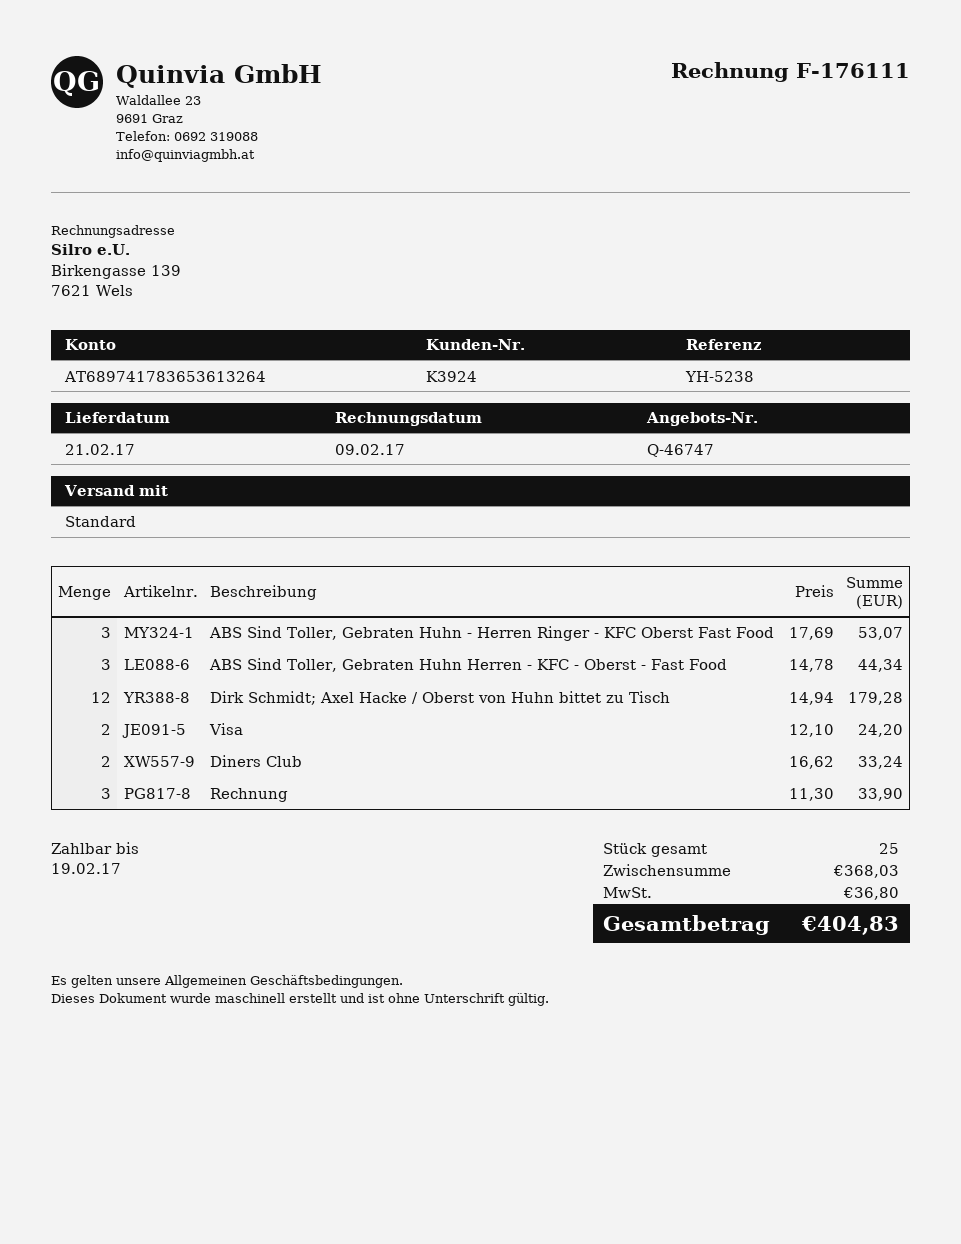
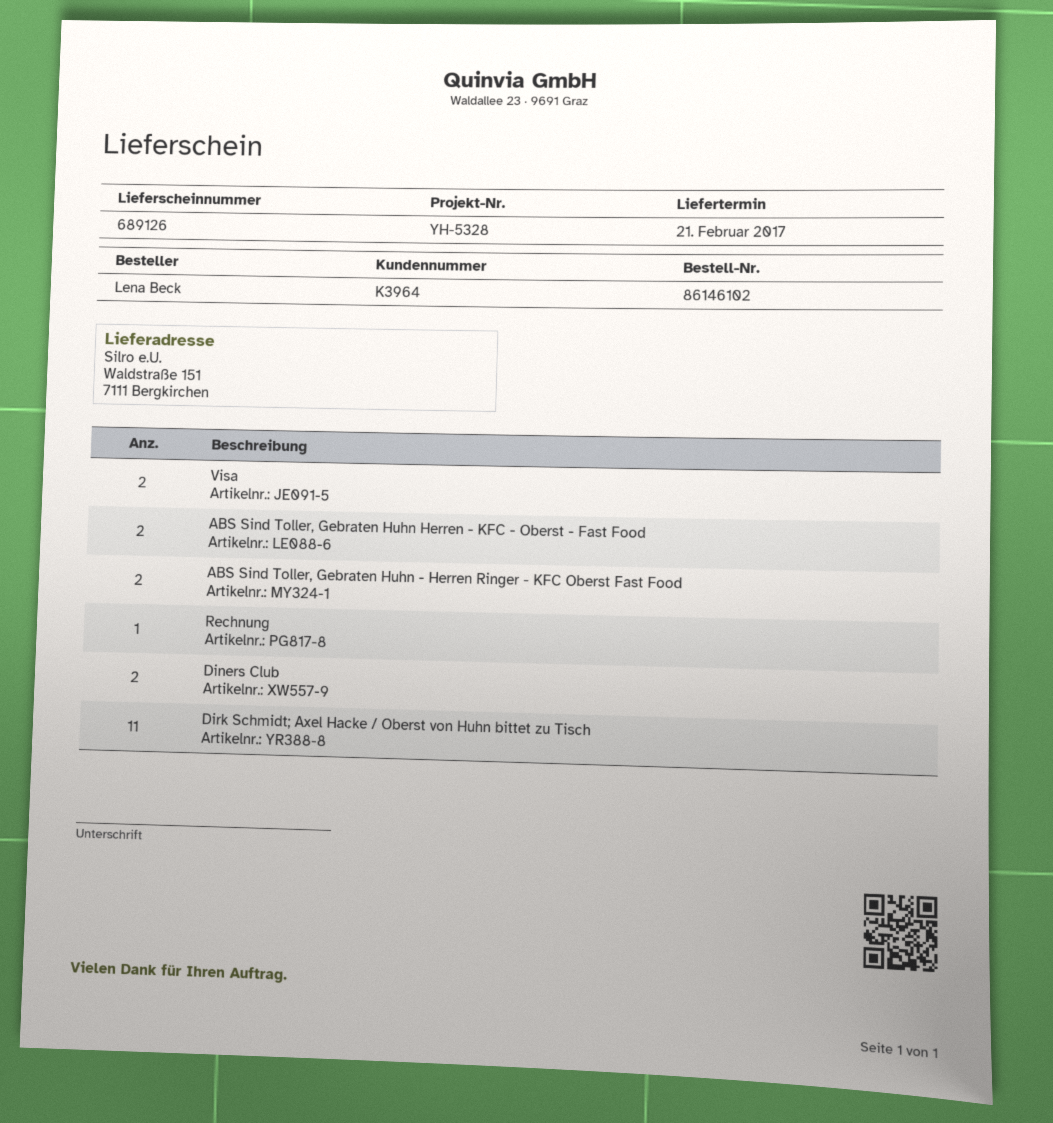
customer number: K3924 -> K3964
reference: YH-5238 -> YH-5328
ABS Sind Toller, Gebraten Huhn - Herren Ringer - KFC Oberst Fast Food: 3 -> 2
ABS Sind Toller, Gebraten Huhn Herren - KFC - Oberst - Fast Food: 3 -> 2
Dirk Schmidt; Axel Hacke / Oberst von Huhn bittet zu Tisch: 12 -> 11
Rechnung: 3 -> 1

